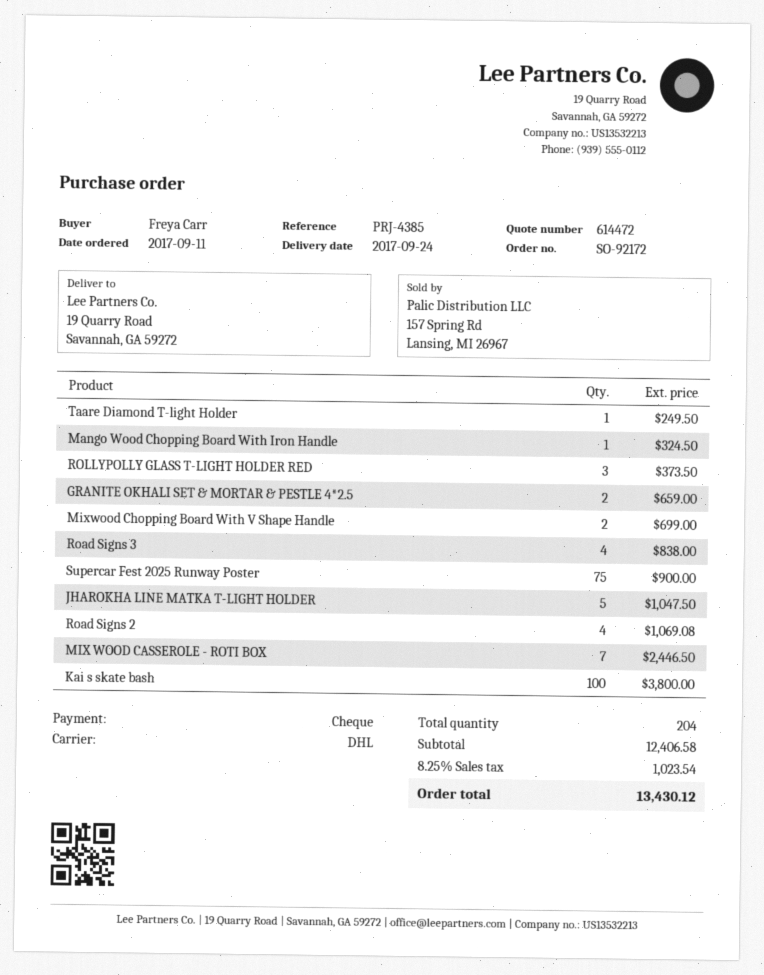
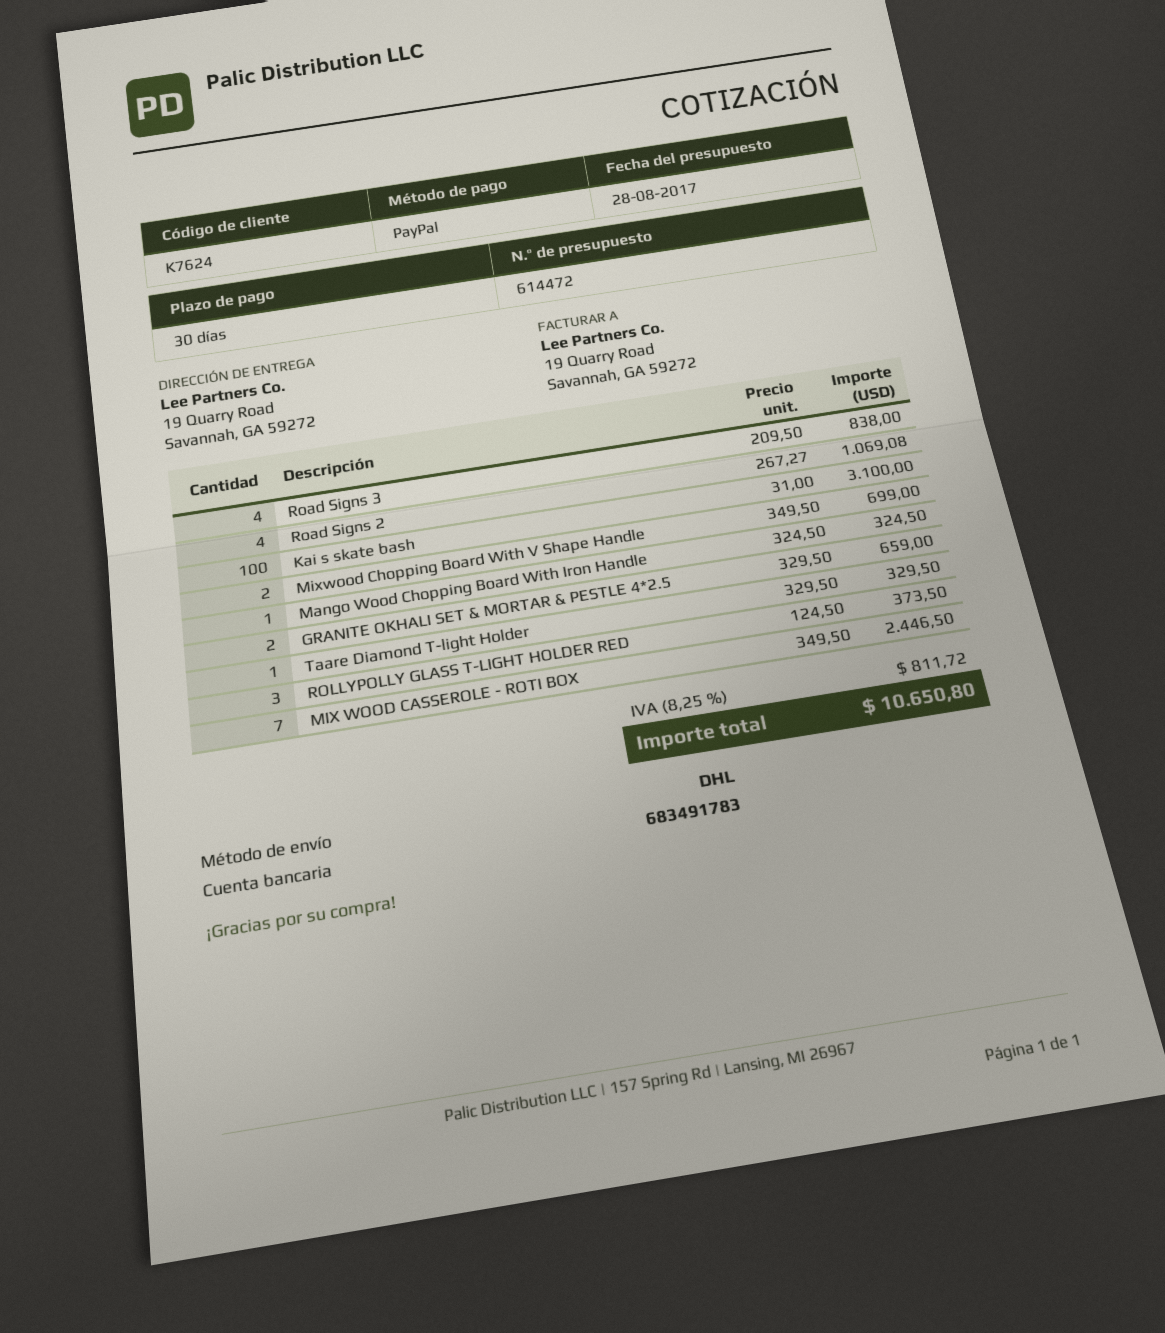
payment method: cheque -> PayPal
Taare Diamond T-light Holder: 1 for 249.50 -> 1 for 329.50
Supercar Fest 2025 Runway Poster: 75 for 900.00 -> none
JHAROKHA LINE MATKA T-LIGHT HOLDER: 5 for 1047.50 -> none
Kai s skate bash: 100 for 3800.00 -> 100 for 3100.00
tax: 8.25% = 1023.54 -> 8.25% = 811.72
total: 13430.12 -> 10650.80

